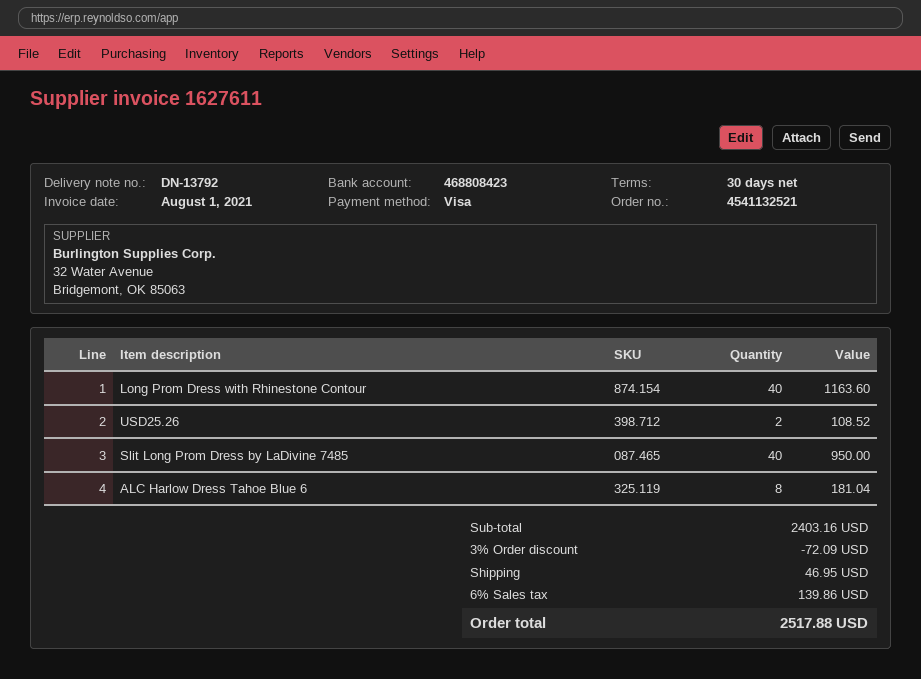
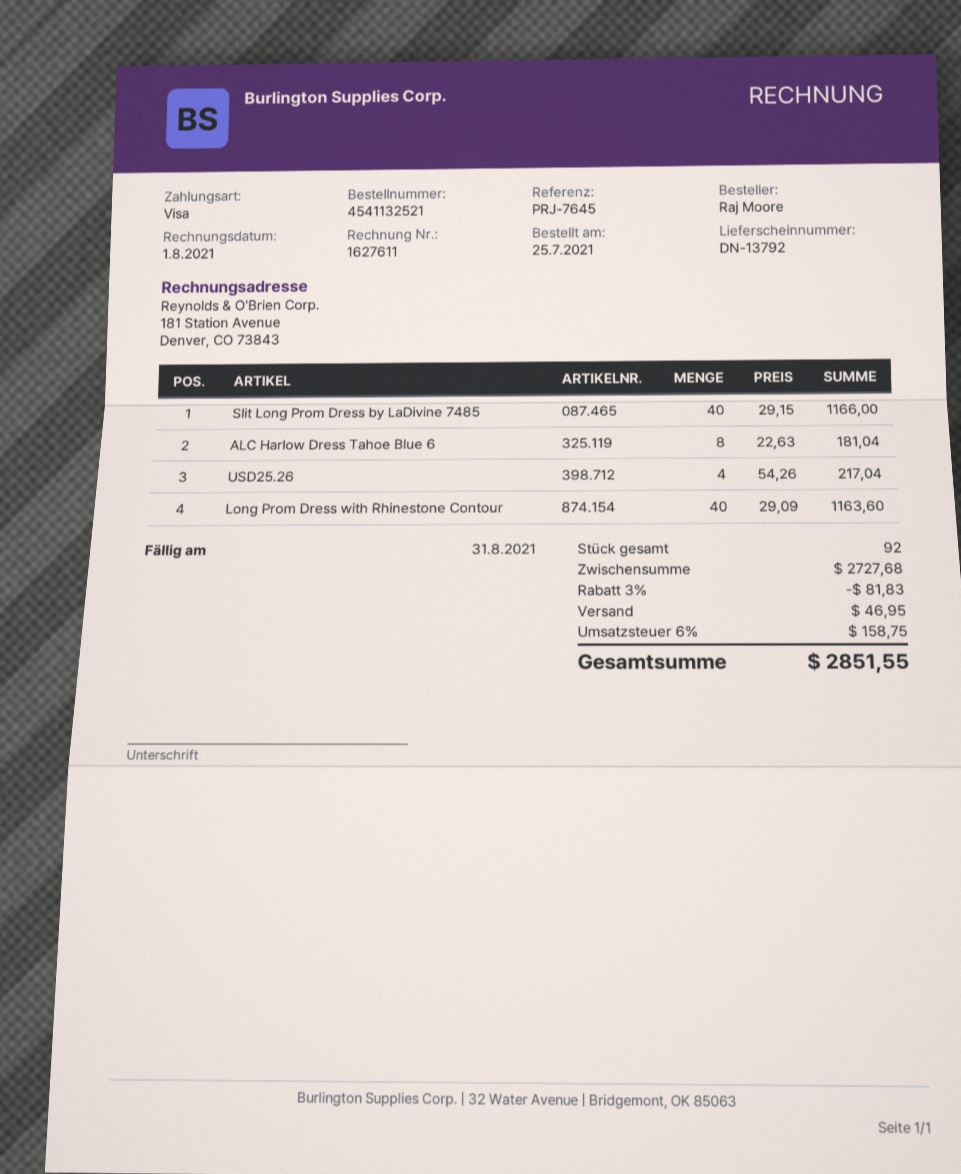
USD25.26: 2 for 108.52 -> 4 for 217.04
Slit Long Prom Dress by LaDivine 7485: 40 for 950.00 -> 40 for 1166.00
subtotal: 2403.16 -> 2727.68
discount: 3% = 72.09 -> 3% = 81.83
tax: 6% = 139.86 -> 6% = 158.75
total: 2517.88 -> 2851.55

